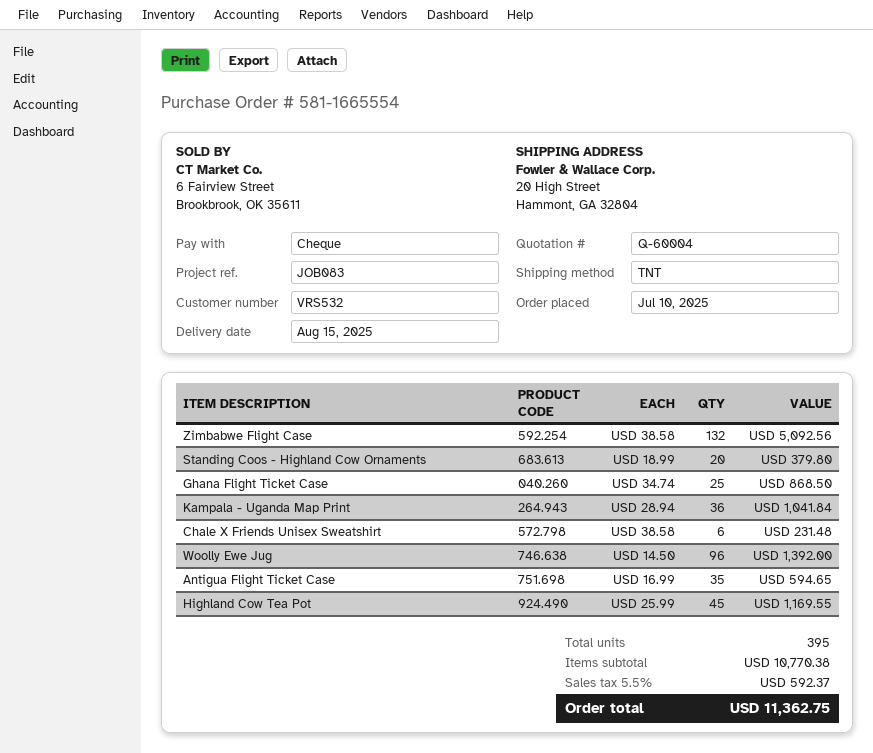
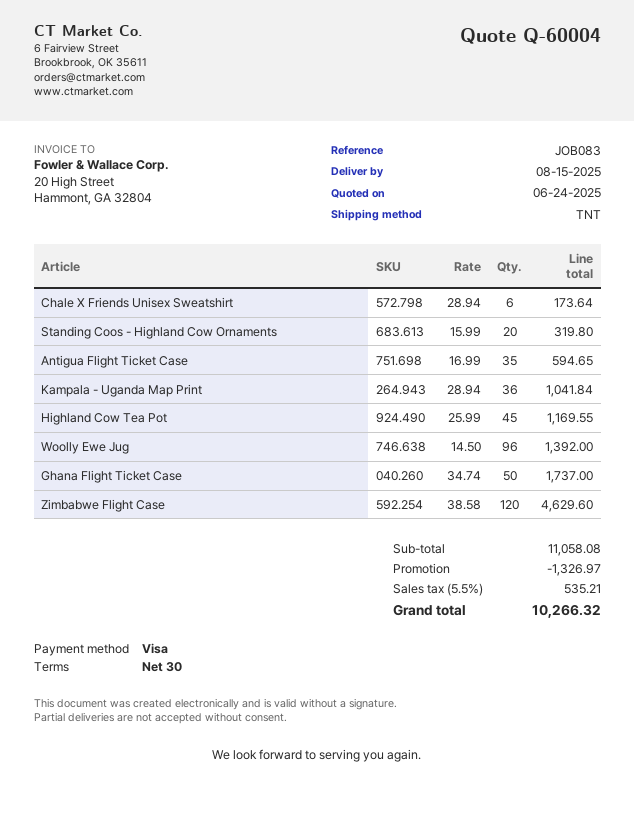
payment method: cheque -> Visa
Zimbabwe Flight Case: 132 x 38.58 = 5092.56 -> 120 x 38.58 = 4629.60
Standing Coos - Highland Cow Ornaments: 20 x 18.99 = 379.80 -> 20 x 15.99 = 319.80
Ghana Flight Ticket Case: 25 x 34.74 = 868.50 -> 50 x 34.74 = 1737.00
Chale X Friends Unisex Sweatshirt: 6 x 38.58 = 231.48 -> 6 x 28.94 = 173.64
subtotal: 10770.38 -> 11058.08
discount: none -> 1326.97
tax: 5.5% = 592.37 -> 5.5% = 535.21
total: 11362.75 -> 10266.32

